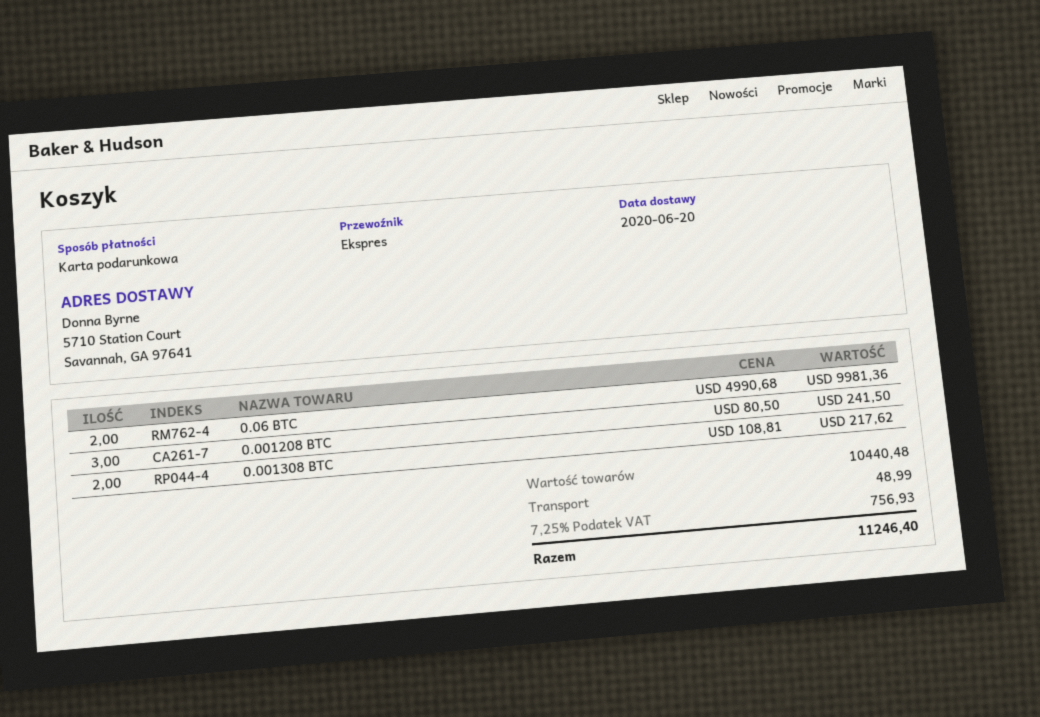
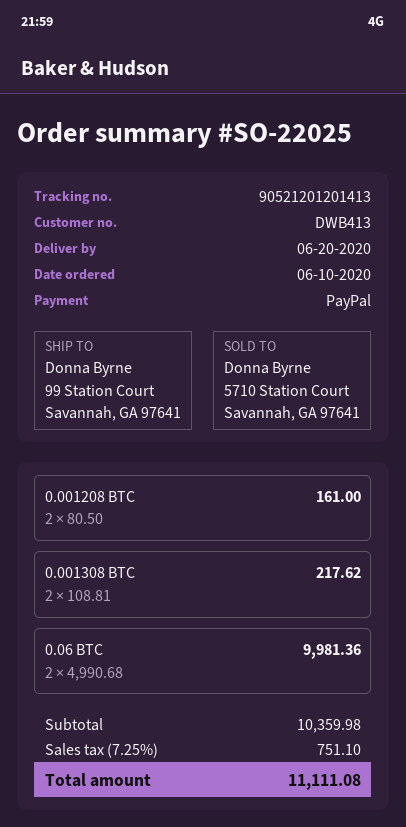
payment method: gift card -> PayPal
ship to: 5710 Station Court, Savannah, GA 97641 -> 99 Station Court, Savannah, GA 97641
0.001208 BTC: 3 x 80.50 = 241.50 -> 2 x 80.50 = 161.00
subtotal: 10440.48 -> 10359.98
shipping: 48.99 -> none
tax: 7.25% = 756.93 -> 7.25% = 751.10
total: 11246.40 -> 11111.08

